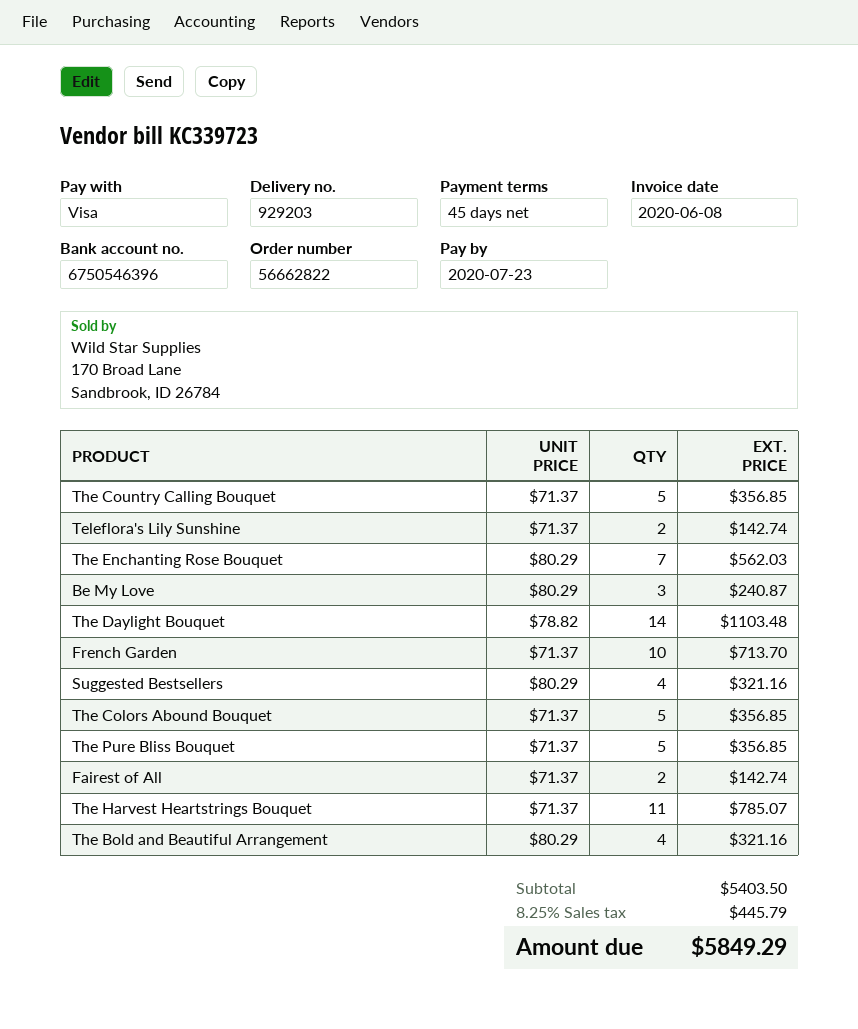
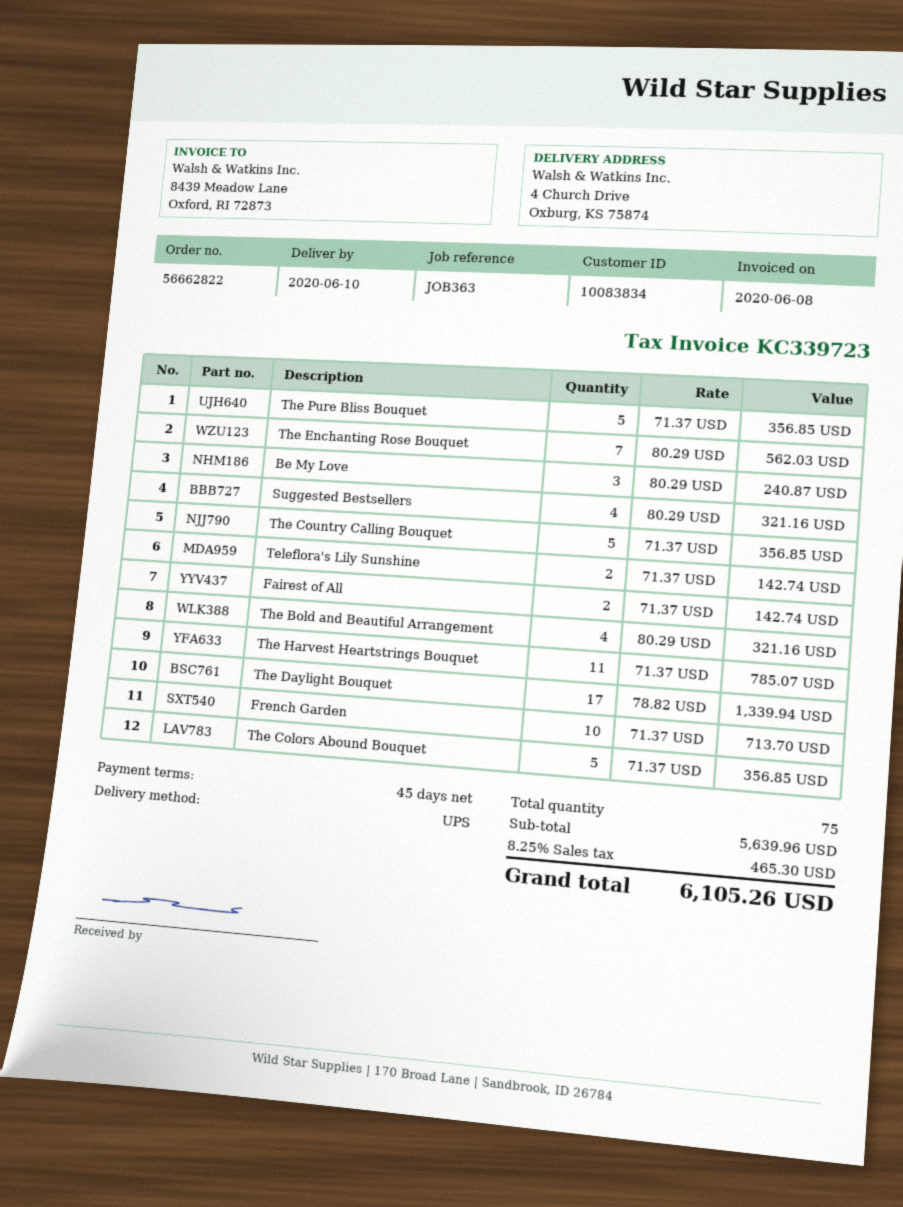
The Daylight Bouquet: 14 x 78.82 = 1103.48 -> 17 x 78.82 = 1339.94
subtotal: 5403.50 -> 5639.96
tax: 8.25% = 445.79 -> 8.25% = 465.30
total: 5849.29 -> 6105.26

